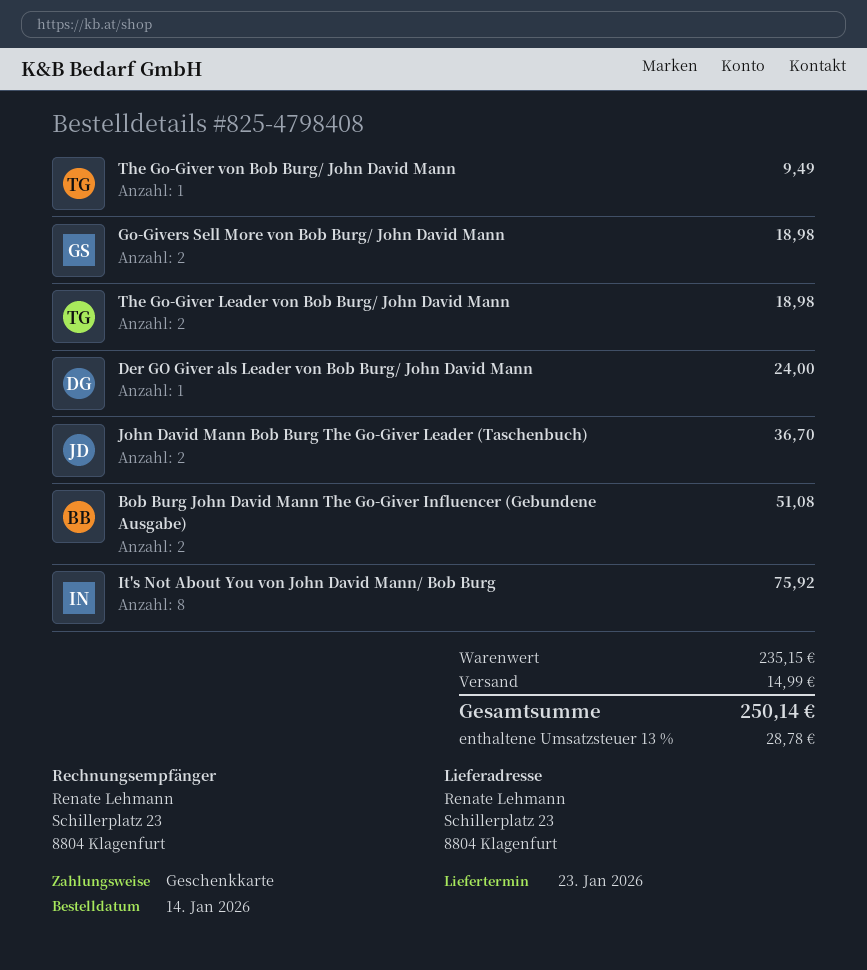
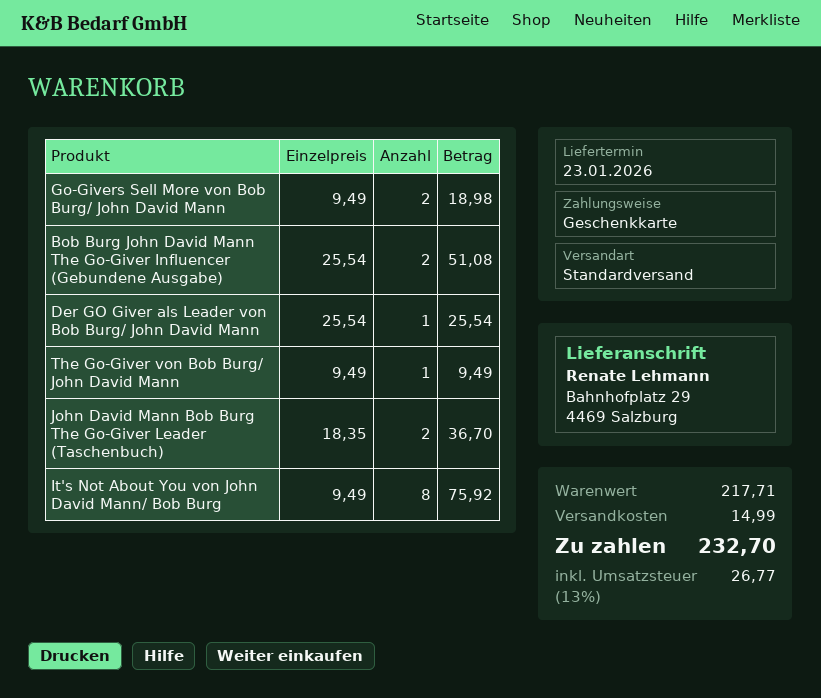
ship to: Schillerplatz 23, 8804 Klagenfurt -> Bahnhofplatz 29, 4469 Salzburg
The Go-Giver Leader von Bob Burg/ John David Mann: 2 for 18.98 -> none
Der GO Giver als Leader von Bob Burg/ John David Mann: 1 for 24.00 -> 1 for 25.54
subtotal: 235.15 -> 217.71
tax: 13% = 28.78 -> 13% = 26.77
total: 250.14 -> 232.70

